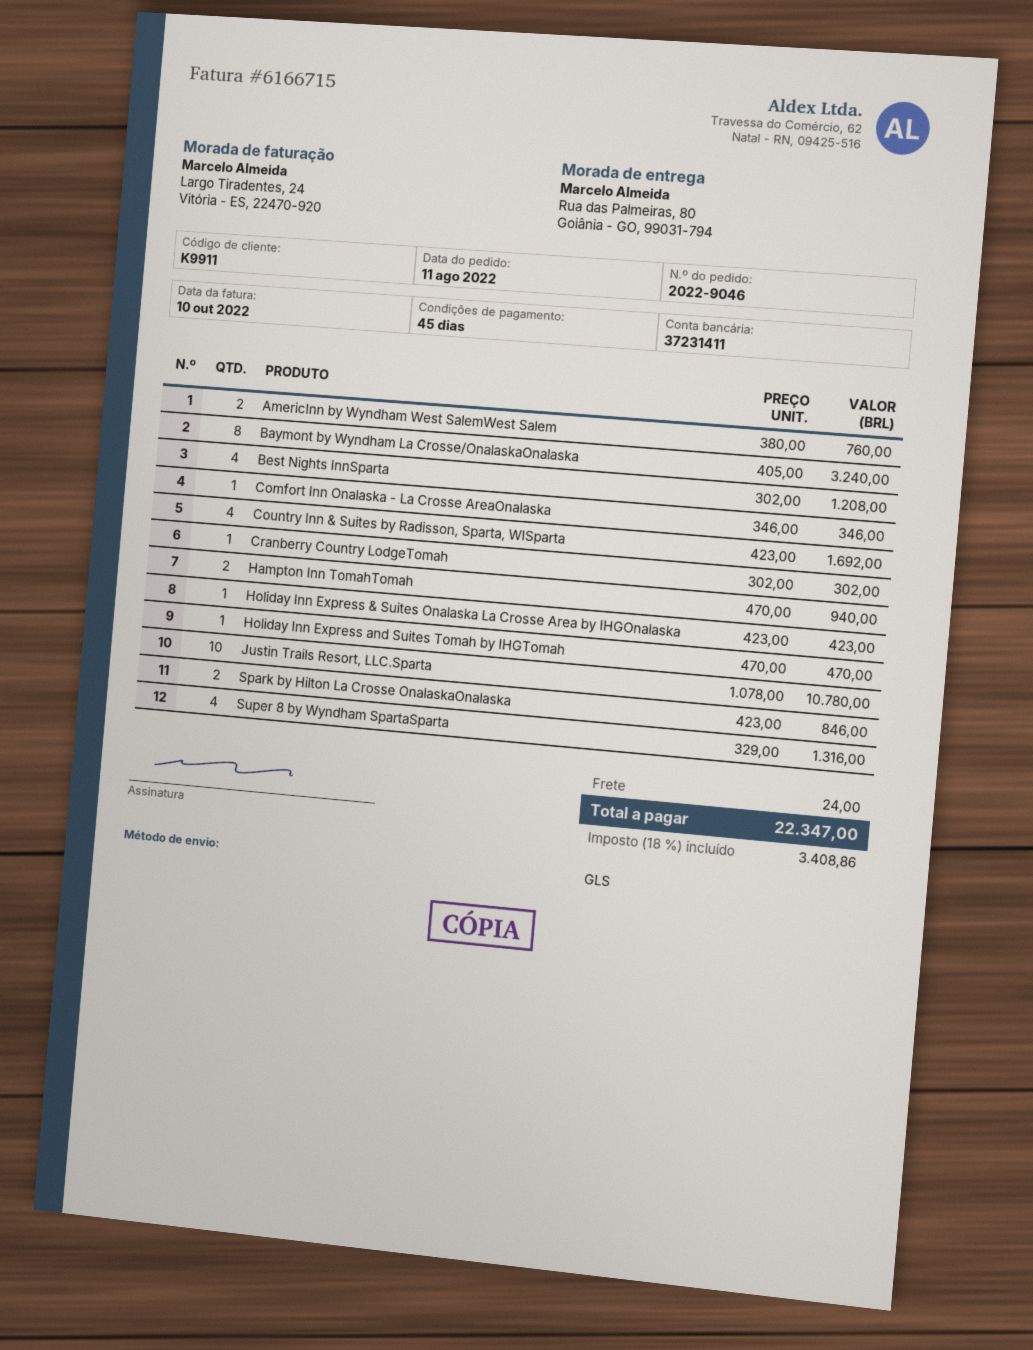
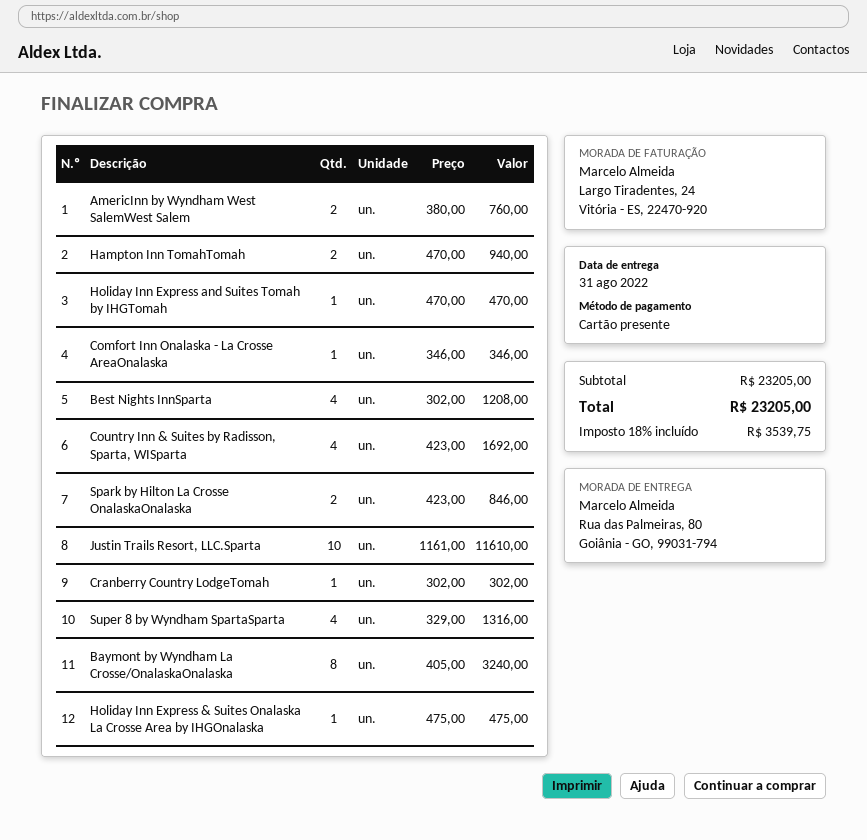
Holiday Inn Express & Suites Onalaska La Crosse Area by IHGOnalaska: 1 x 423.00 = 423.00 -> 1 x 475.00 = 475.00
Justin Trails Resort, LLC.Sparta: 10 x 1078.00 = 10780.00 -> 10 x 1161.00 = 11610.00
shipping: 24.00 -> none
tax: 18% = 3408.86 -> 18% = 3539.75
total: 22347.00 -> 23205.00

